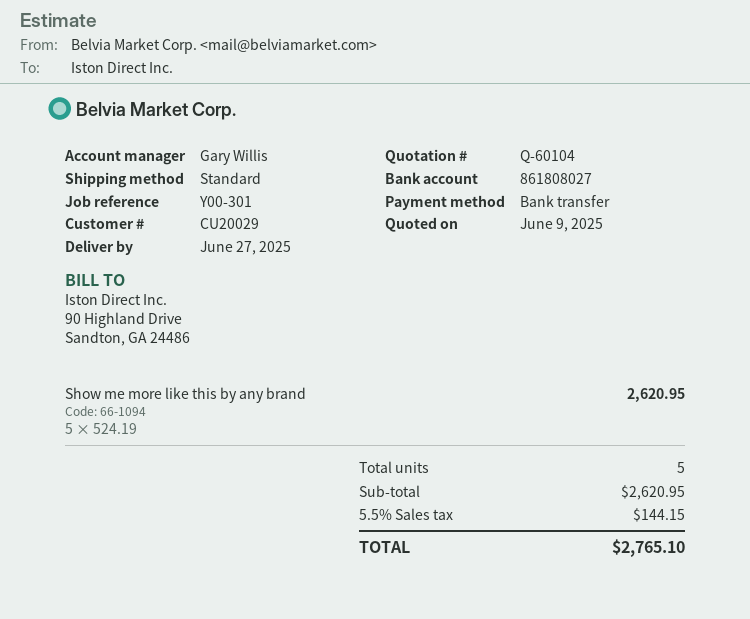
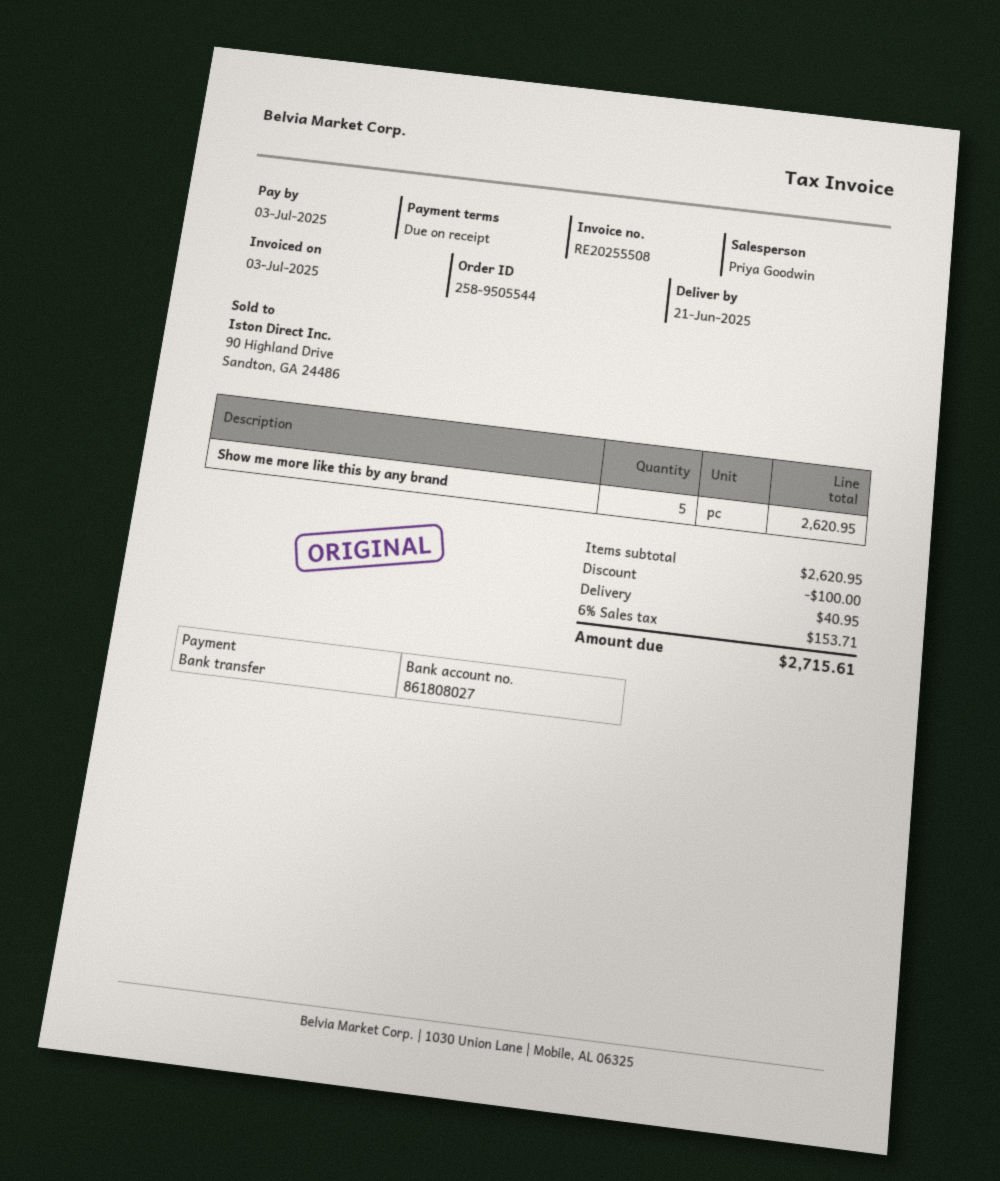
delivery date: 2025-06-27 -> 2025-06-21
sales rep: Gary Willis -> Priya Goodwin
discount: none -> 100.00
shipping: none -> 40.95
tax: 5.5% = 144.15 -> 6% = 153.71
total: 2765.10 -> 2715.61

